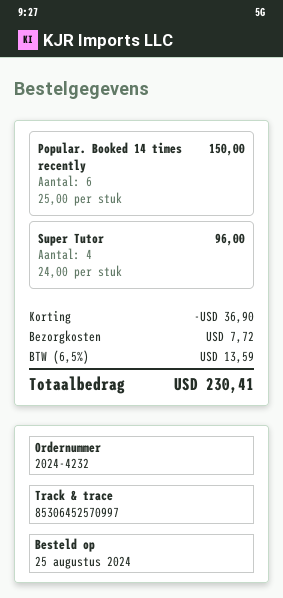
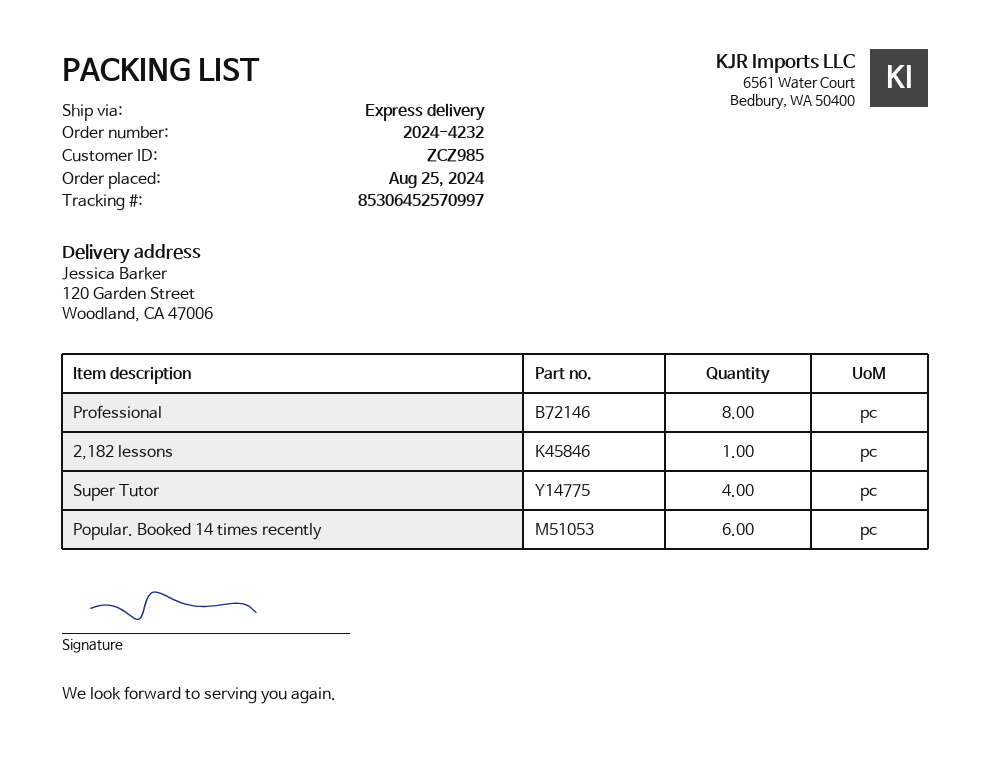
Professional: none -> 8
2,182 lessons: none -> 1

